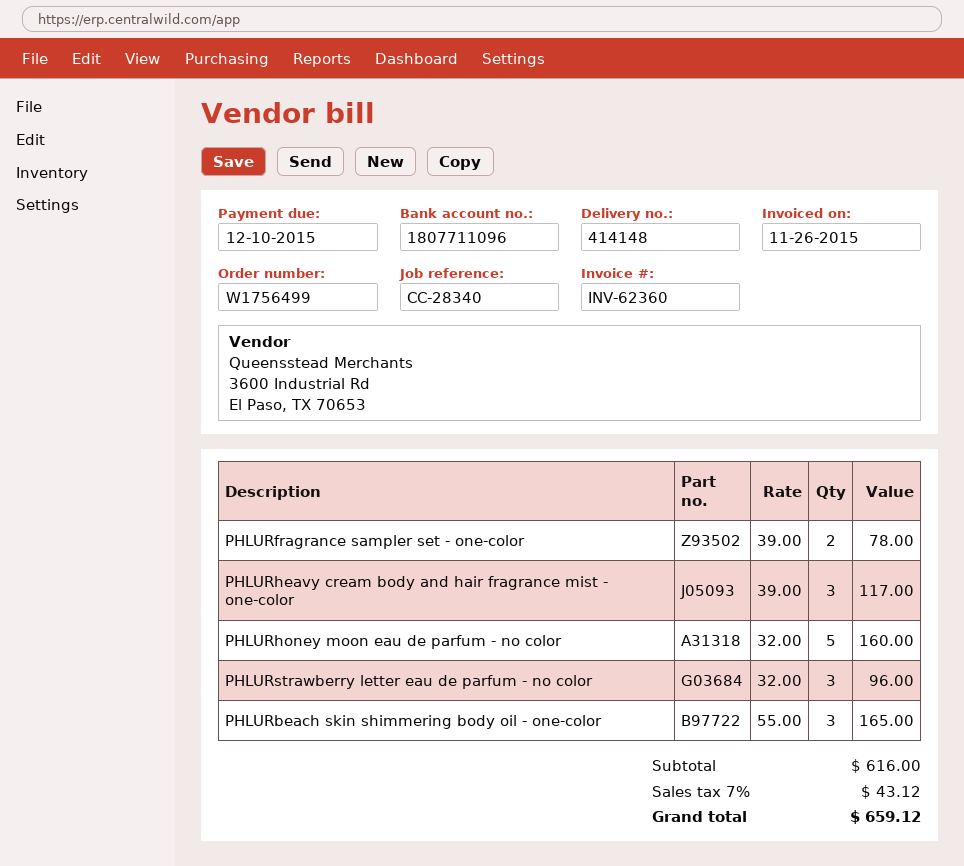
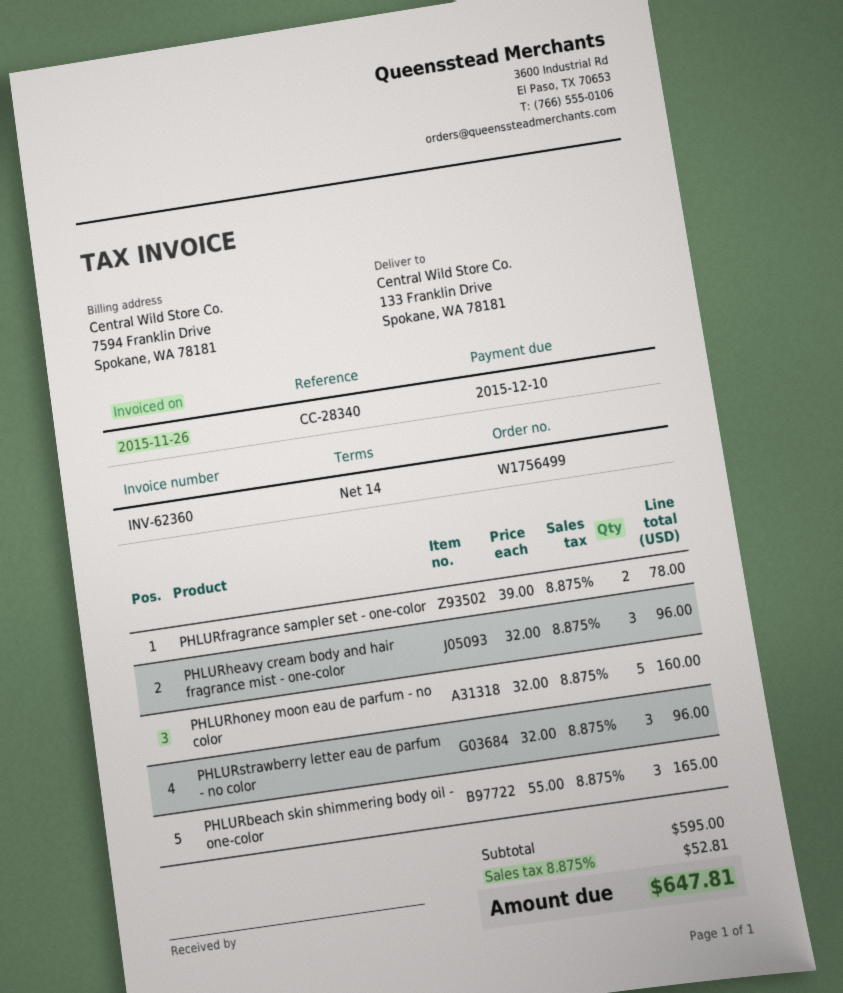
PHLURheavy cream body and hair fragrance mist - one-color: 3 x 39.00 = 117.00 -> 3 x 32.00 = 96.00
subtotal: 616.00 -> 595.00
tax: 7% = 43.12 -> 8.875% = 52.81
total: 659.12 -> 647.81

